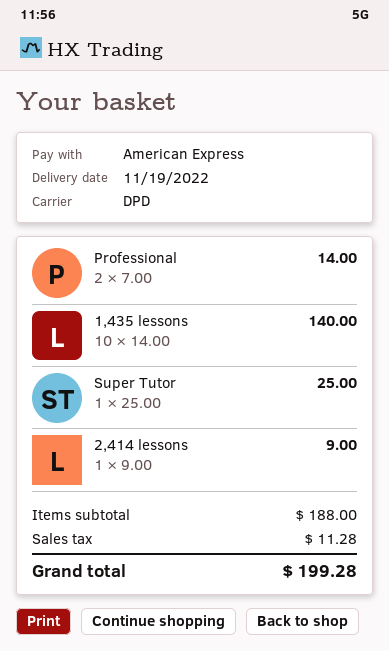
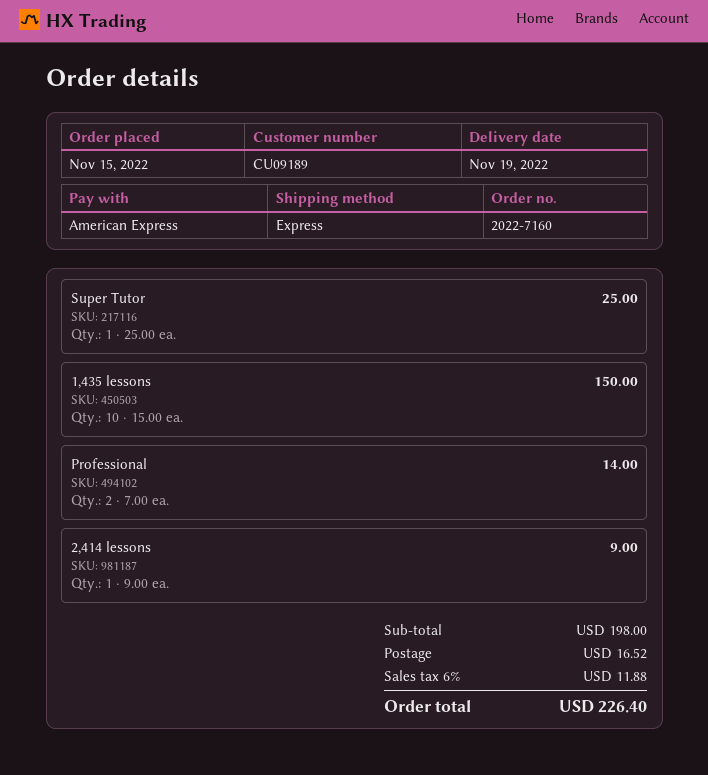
shipping method: DPD -> express
1,435 lessons: 10 x 14.00 = 140.00 -> 10 x 15.00 = 150.00
subtotal: 188.00 -> 198.00
shipping: none -> 16.52
tax: 11.28 -> 11.88
total: 199.28 -> 226.40

